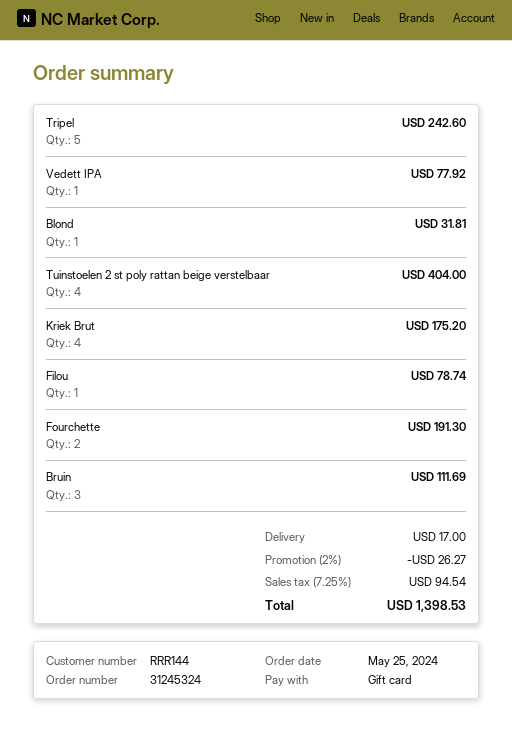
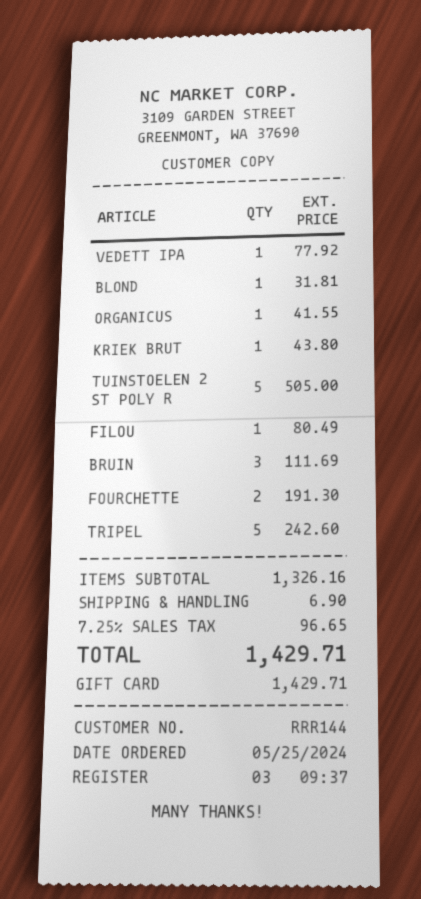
Tuinstoelen 2 st poly rattan beige verstelbaar: 4 for 404.00 -> 5 for 505.00
Kriek Brut: 4 for 175.20 -> 1 for 43.80
Filou: 1 for 78.74 -> 1 for 80.49
ORGANICUS: none -> 1 for 41.55
discount: 2% = 26.27 -> none
shipping: 17.00 -> 6.90
tax: 7.25% = 94.54 -> 7.25% = 96.65
total: 1398.53 -> 1429.71

